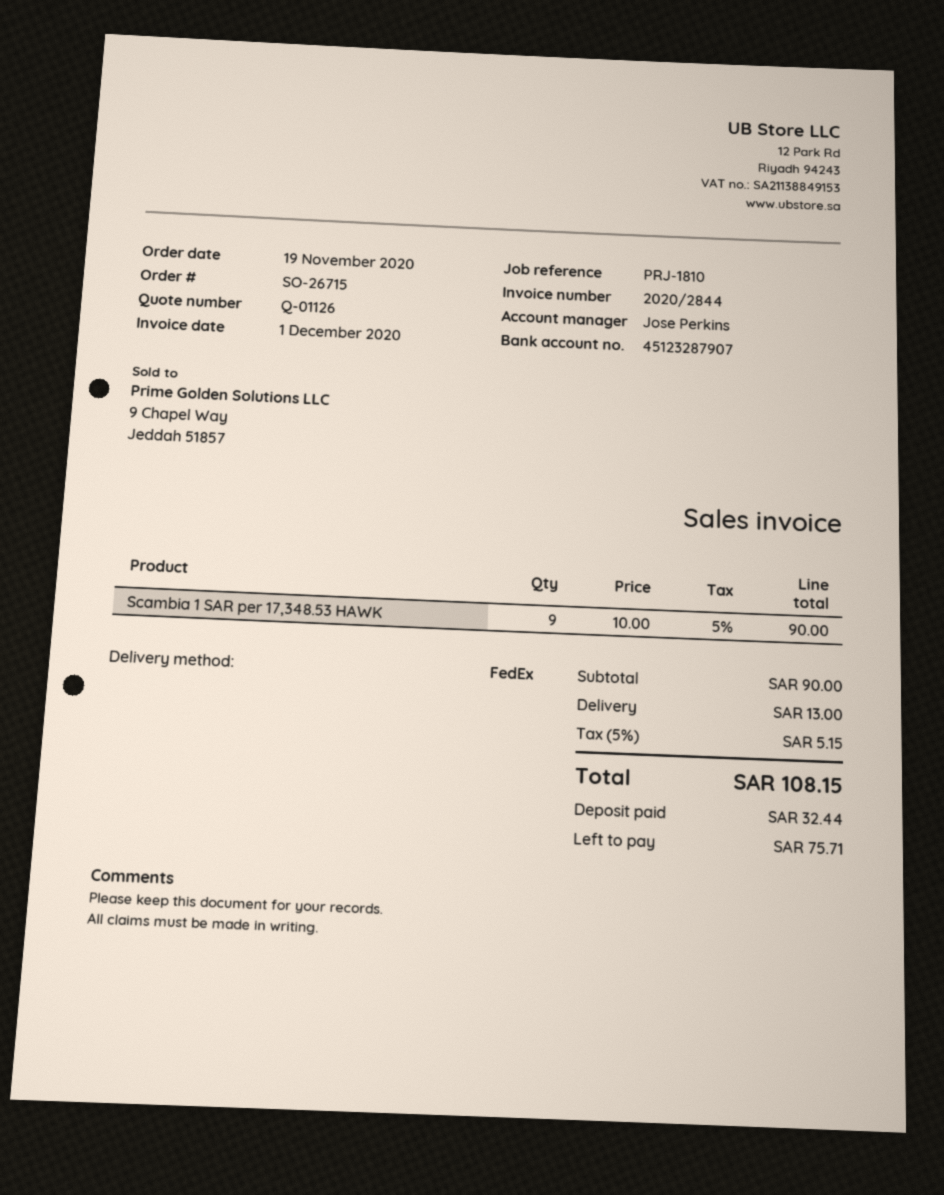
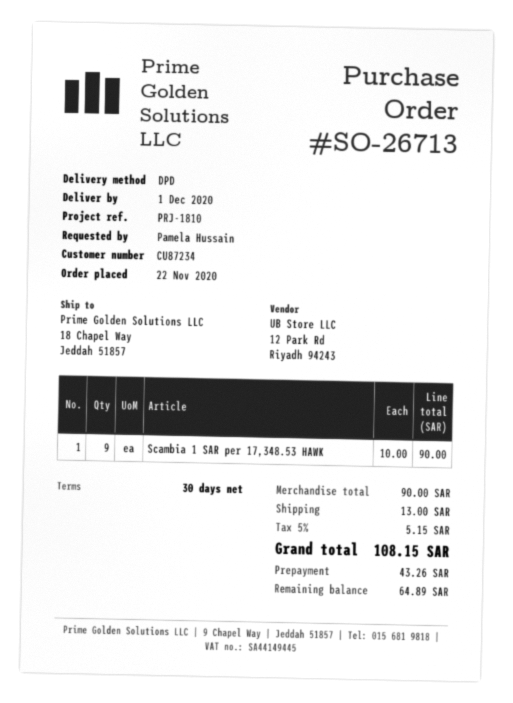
order number: SO-26715 -> SO-26713
order date: 2020-11-19 -> 2020-11-22
shipping method: FedEx -> DPD
deposit: 32.44 -> 43.26
balance: 75.71 -> 64.89

